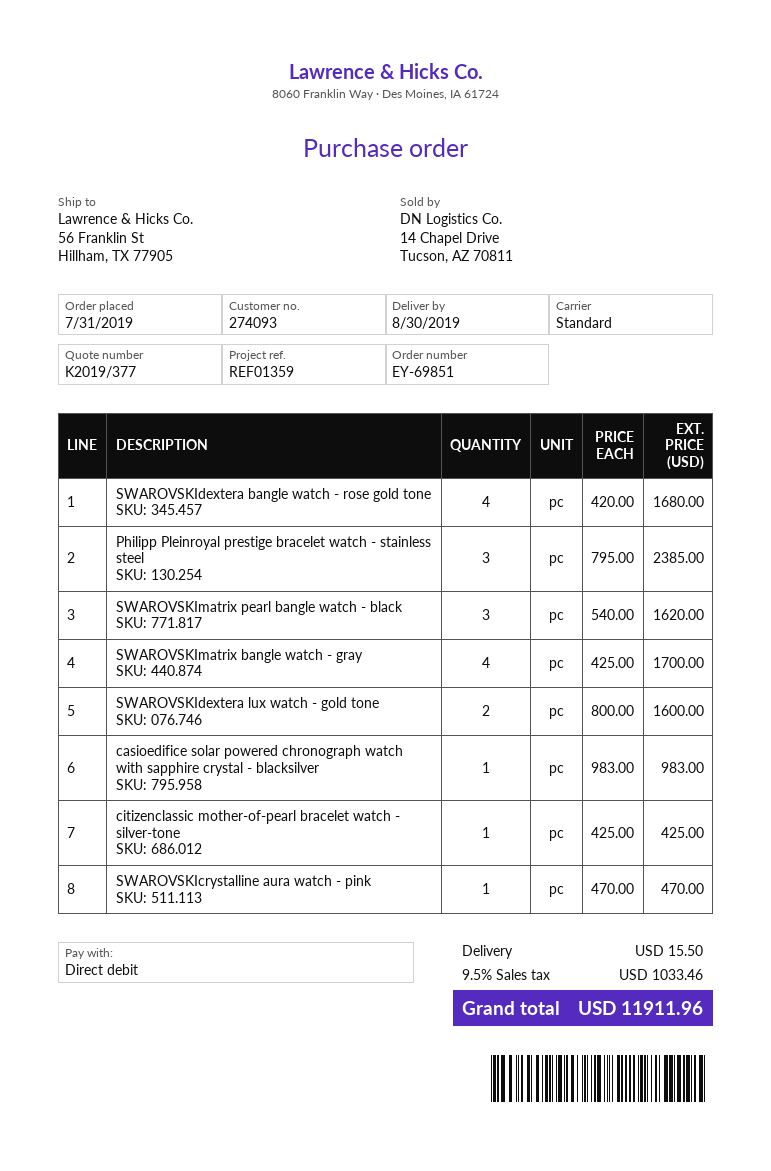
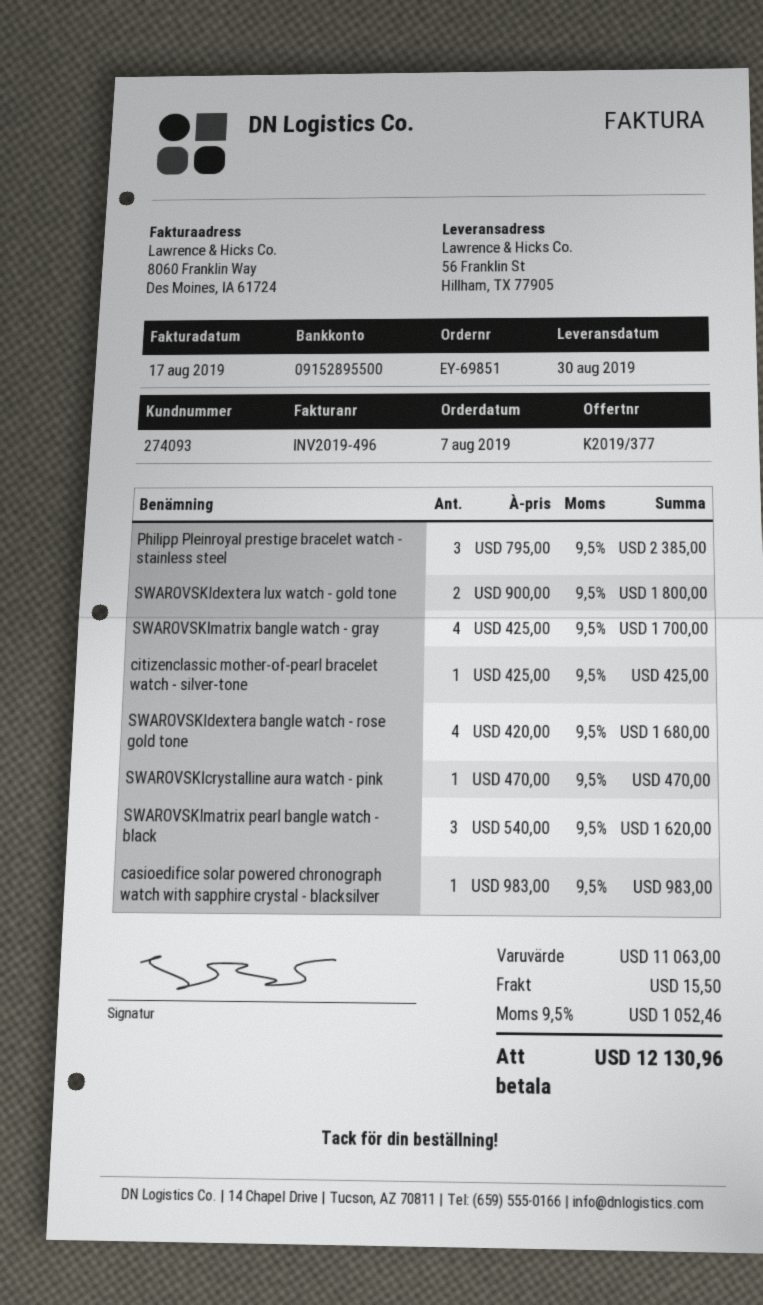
order date: 2019-07-31 -> 2019-08-07
SWAROVSKIdextera lux watch - gold tone: 2 x 800.00 = 1600.00 -> 2 x 900.00 = 1800.00
tax: 9.5% = 1033.46 -> 9.5% = 1052.46
total: 11911.96 -> 12130.96

